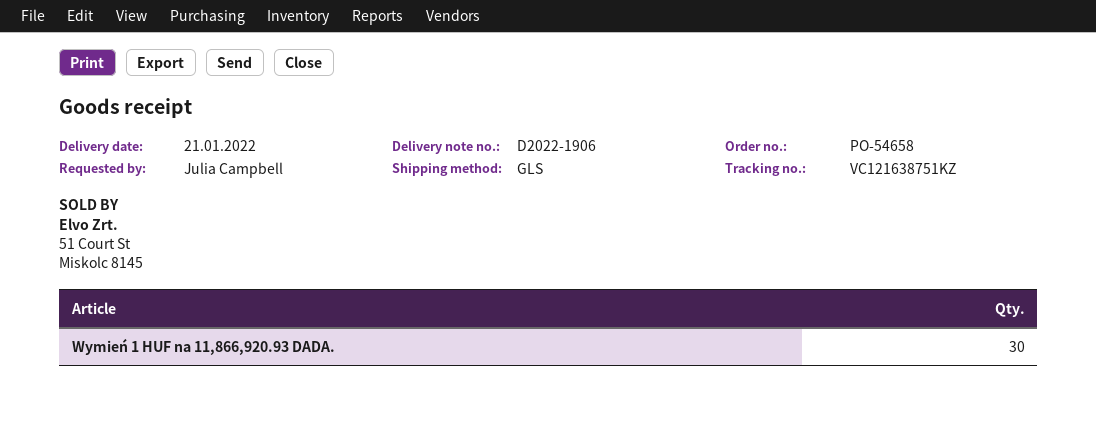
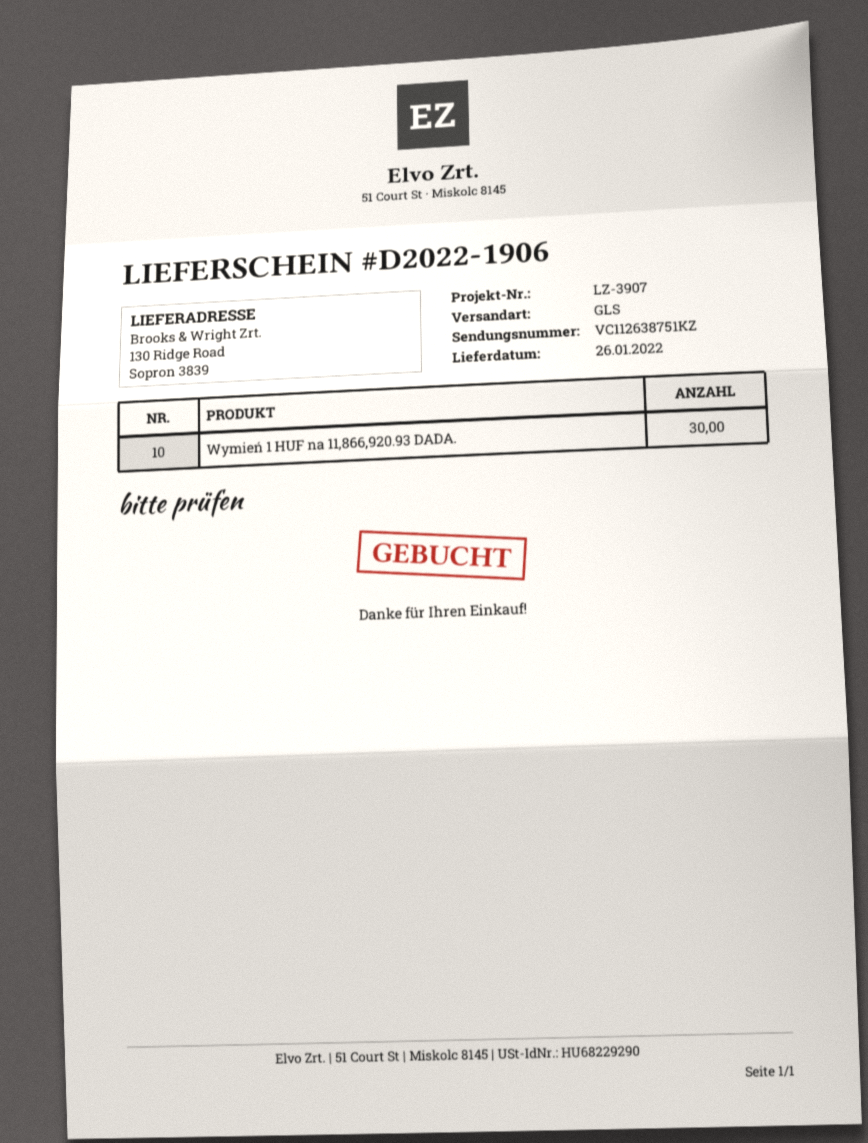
delivery date: 2022-01-21 -> 2022-01-26
tracking number: VC121638751KZ -> VC112638751KZ

